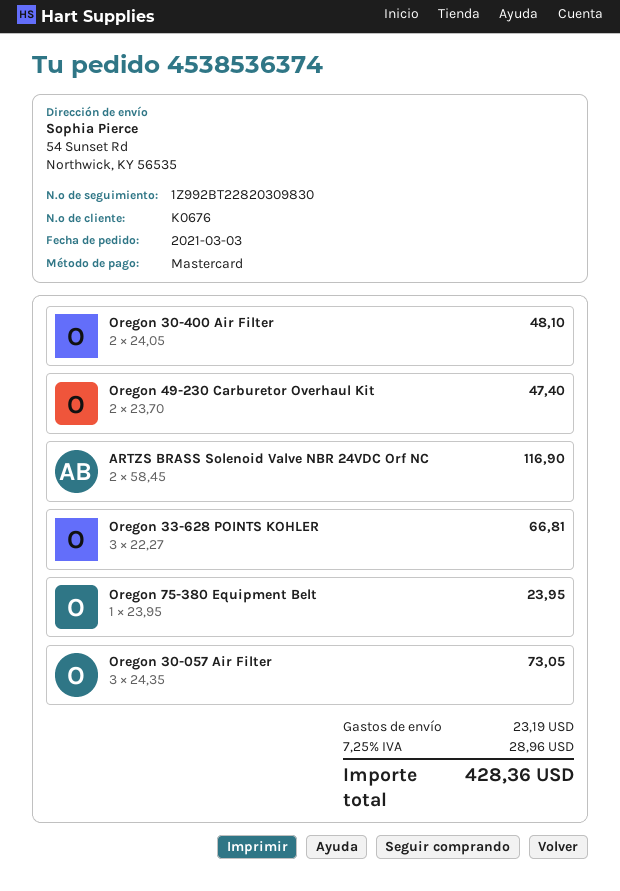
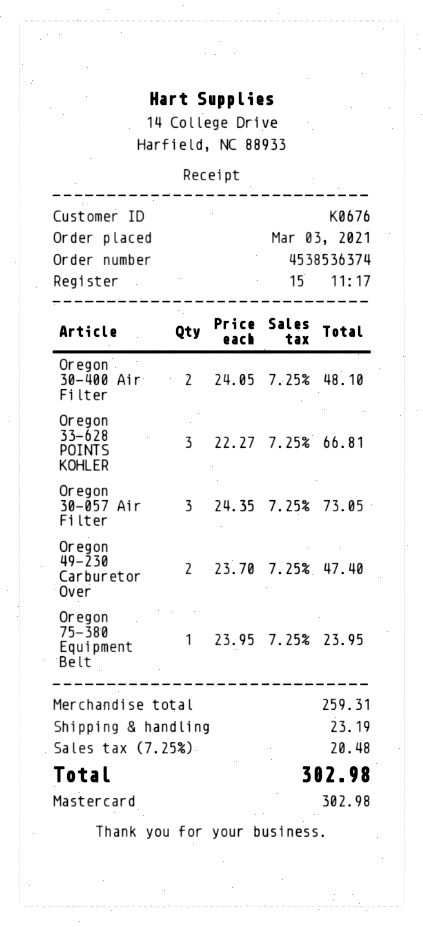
ARTZS BRASS Solenoid Valve NBR 24VDC Orf NC: 2 x 58.45 = 116.90 -> none
tax: 7.25% = 28.96 -> 7.25% = 20.48
total: 428.36 -> 302.98

